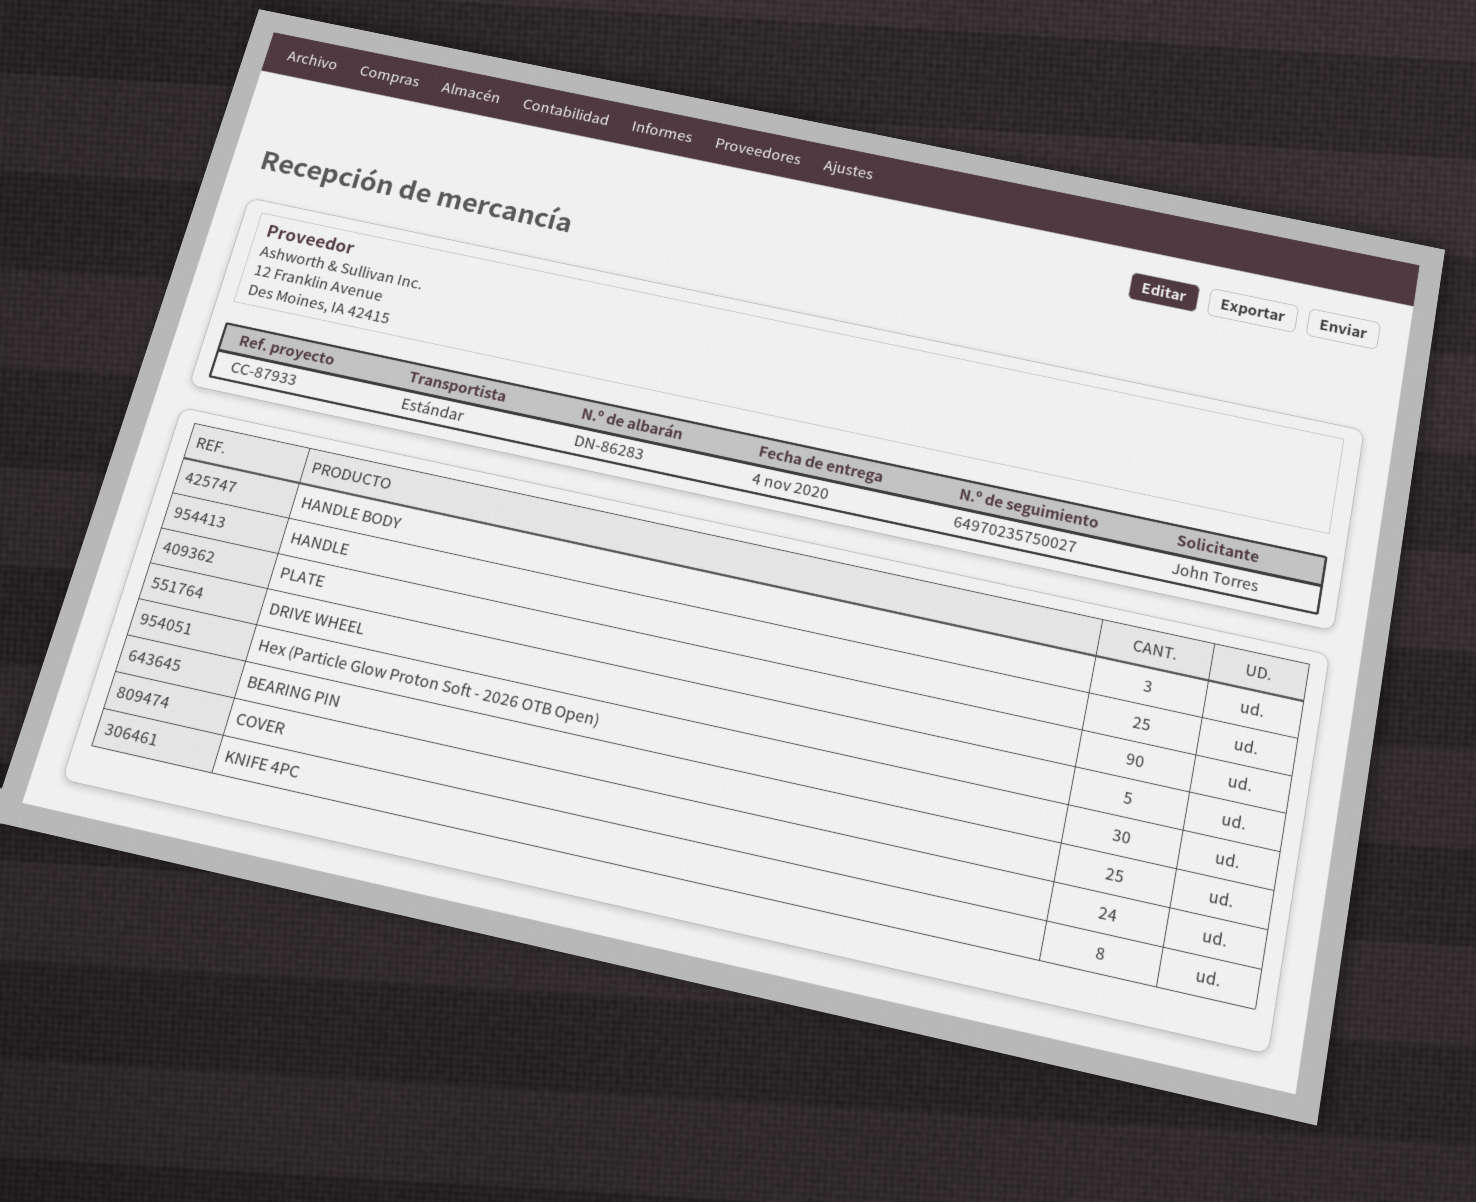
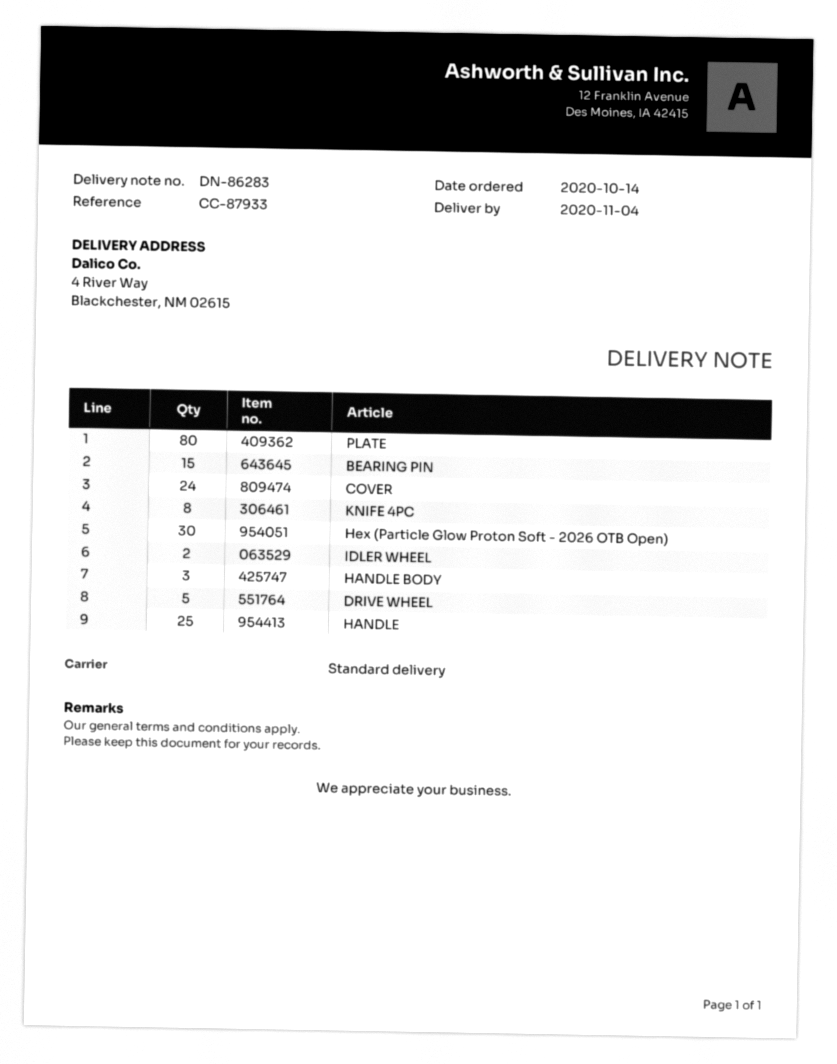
PLATE: 90 -> 80
BEARING PIN: 25 -> 15
IDLER WHEEL: none -> 2

